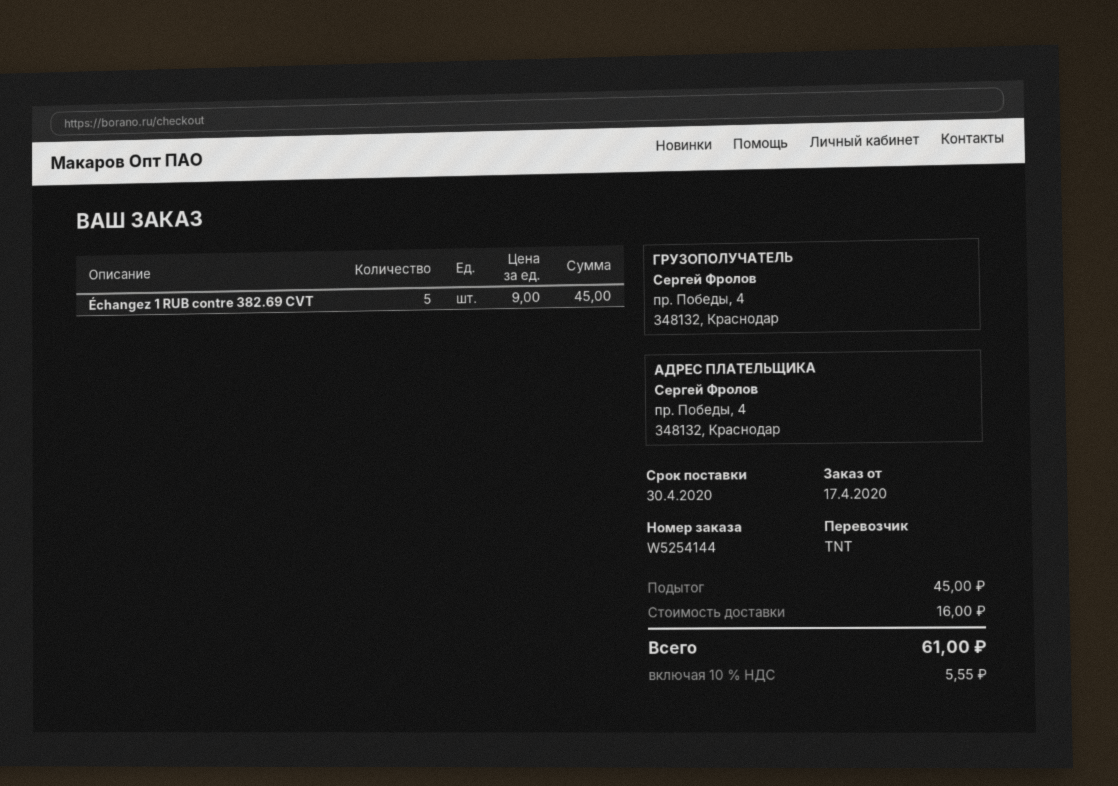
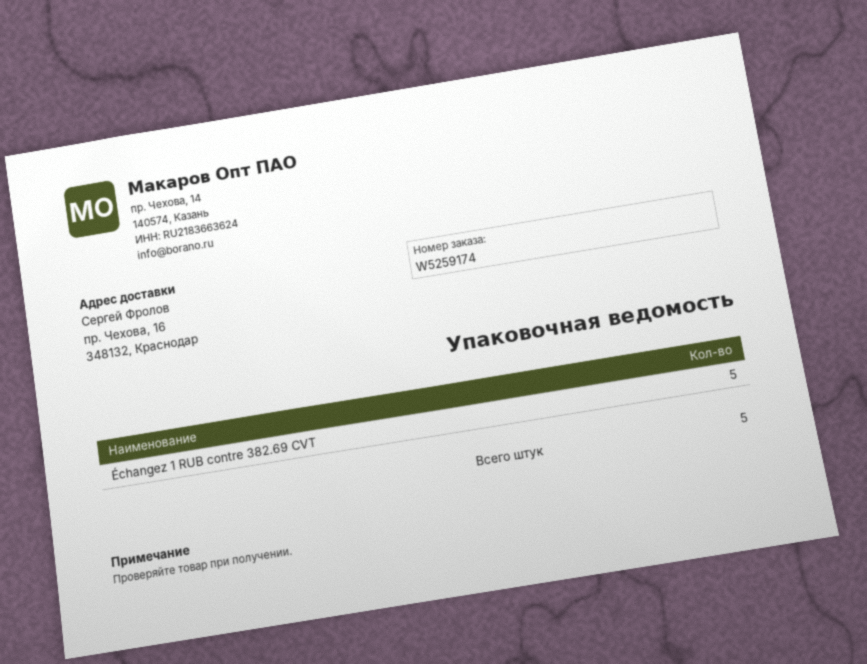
order number: W5254144 -> W5259174
ship to: пр. Победы, 4, 348132, Краснодар -> пр. Чехова, 16, 348132, Краснодар

